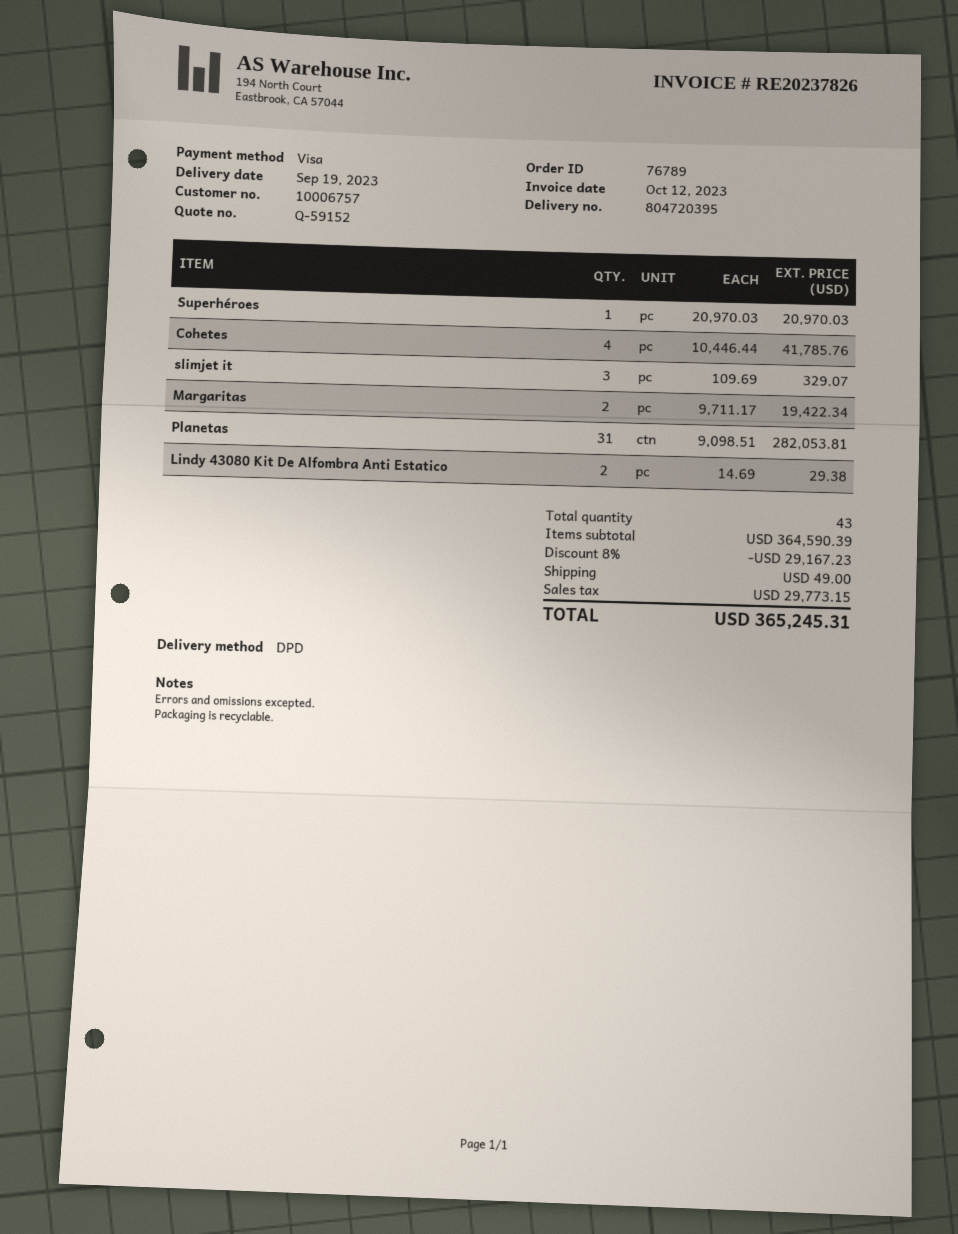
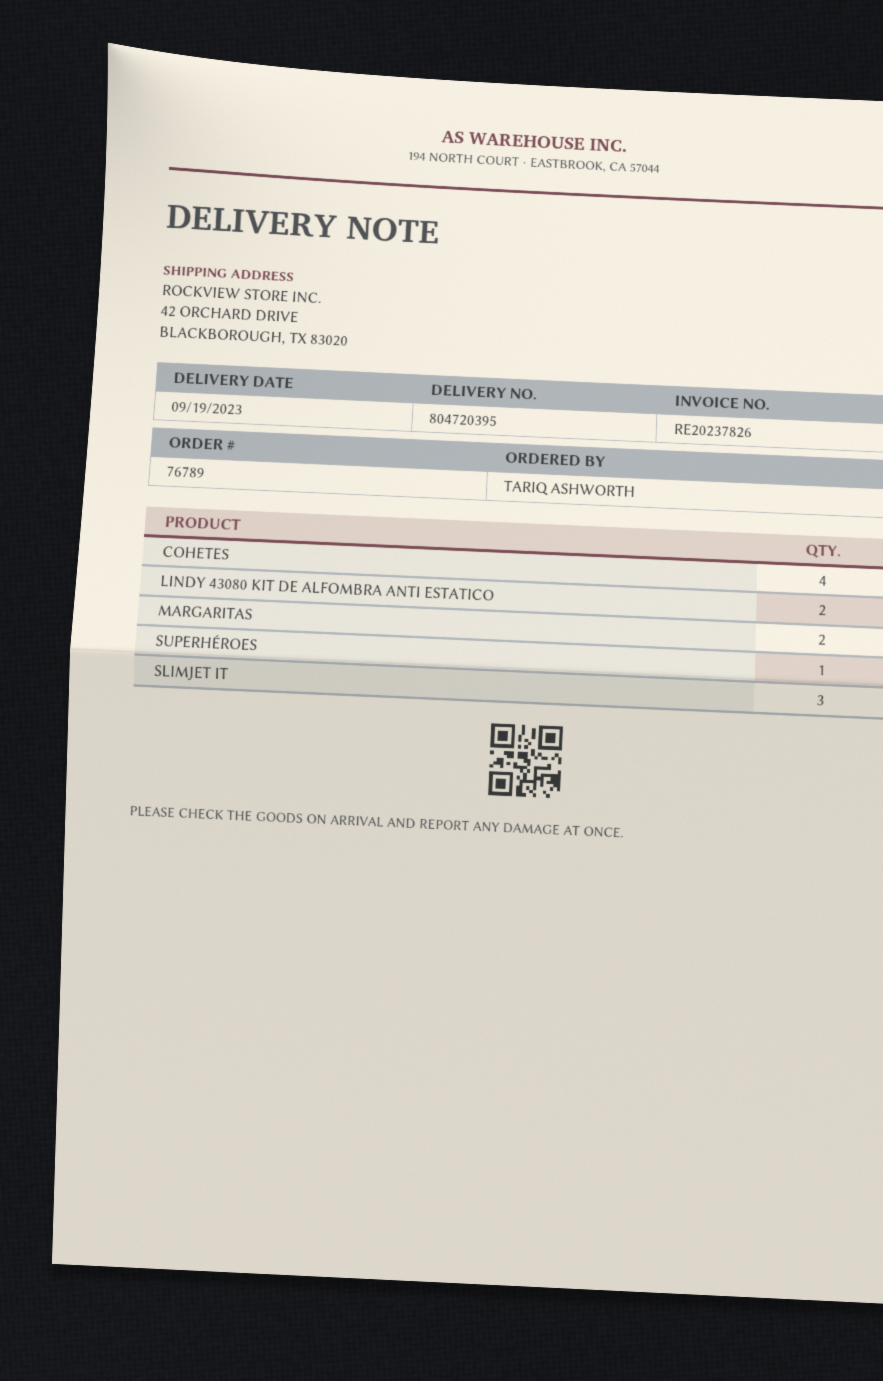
Planetas: 31 -> none

